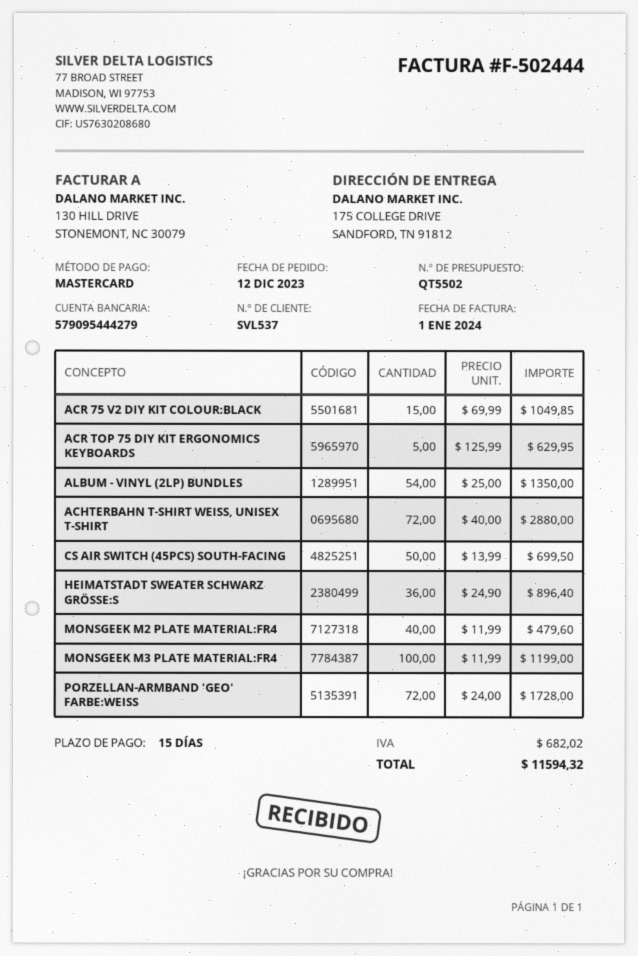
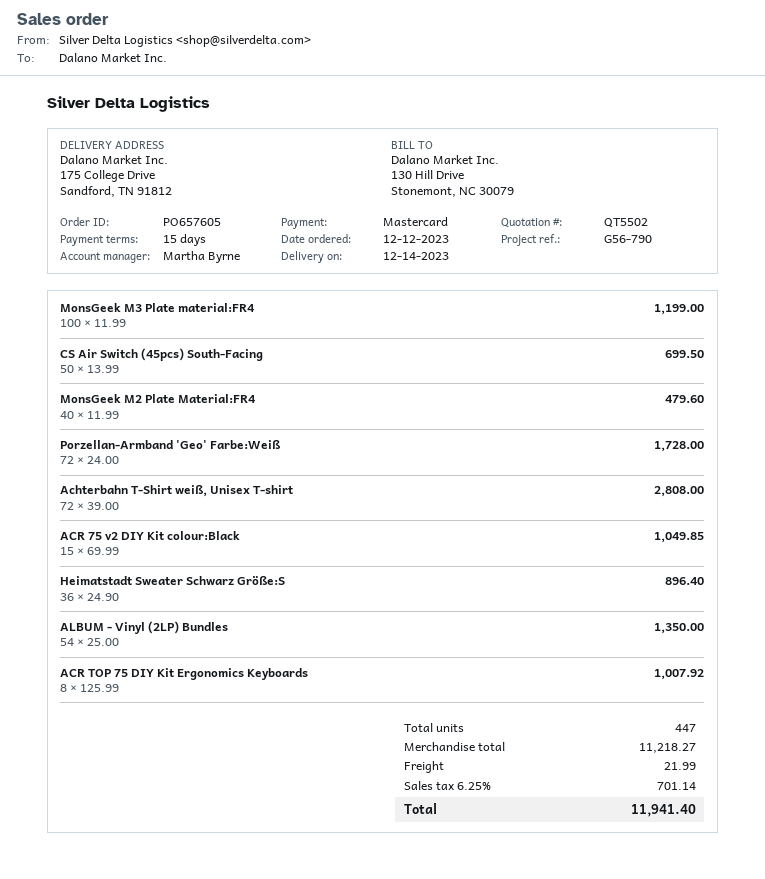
ACR TOP 75 DIY KIT ERGONOMICS KEYBOARDS: 5 x 125.99 = 629.95 -> 8 x 125.99 = 1007.92
ACHTERBAHN T-SHIRT WEISS, UNISEX T-SHIRT: 72 x 40.00 = 2880.00 -> 72 x 39.00 = 2808.00
shipping: none -> 21.99
tax: 682.02 -> 701.14
total: 11594.32 -> 11941.40

